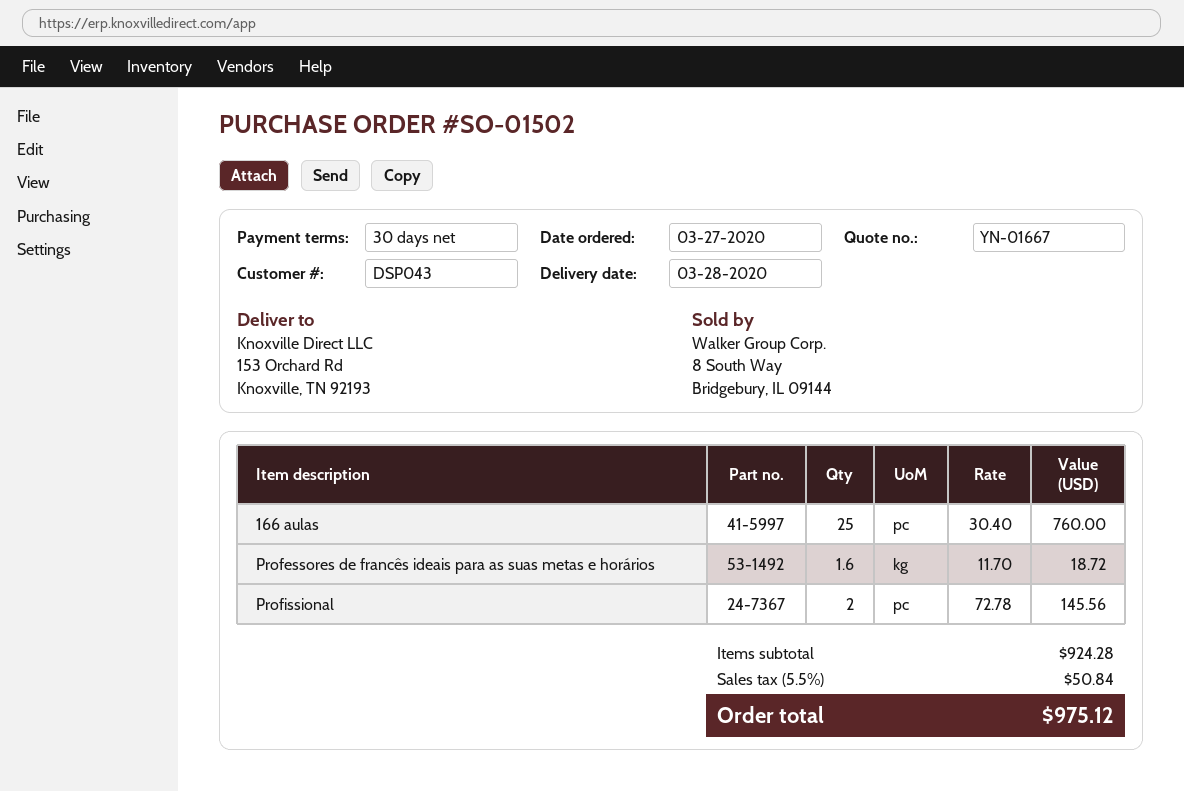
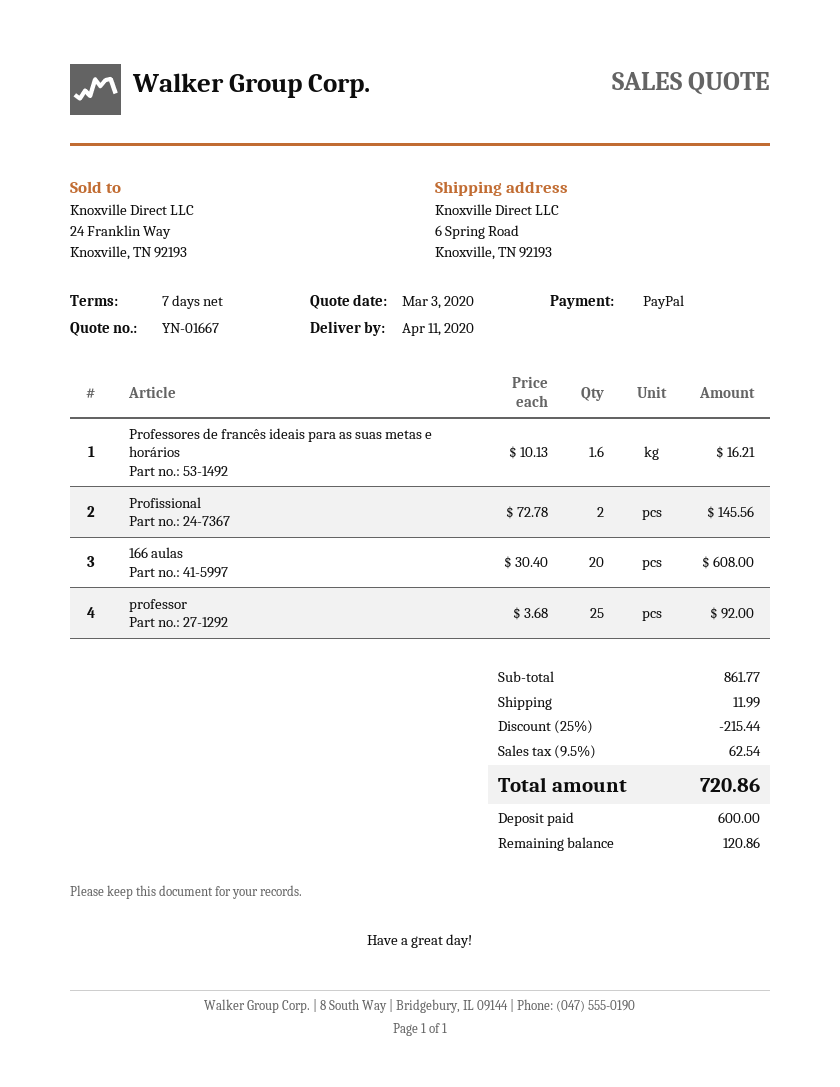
delivery date: 2020-03-28 -> 2020-04-11
payment terms: 30 days -> 7 days
ship to: 153 Orchard Rd, Knoxville, TN 92193 -> 6 Spring Road, Knoxville, TN 92193
166 aulas: 25 x 30.40 = 760.00 -> 20 x 30.40 = 608.00
Professores de francês ideais para as suas metas e horários: 1.6 x 11.70 = 18.72 -> 1.6 x 10.13 = 16.21
professor: none -> 25 x 3.68 = 92.00
subtotal: 924.28 -> 861.77
discount: none -> 25% = 215.44
shipping: none -> 11.99
tax: 5.5% = 50.84 -> 9.5% = 62.54
total: 975.12 -> 720.86

